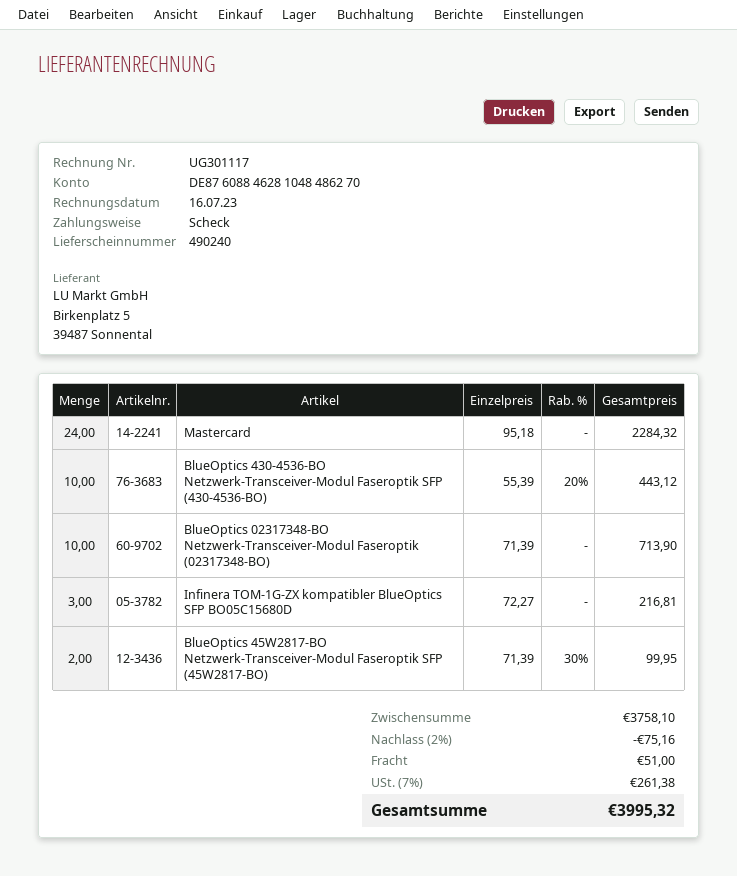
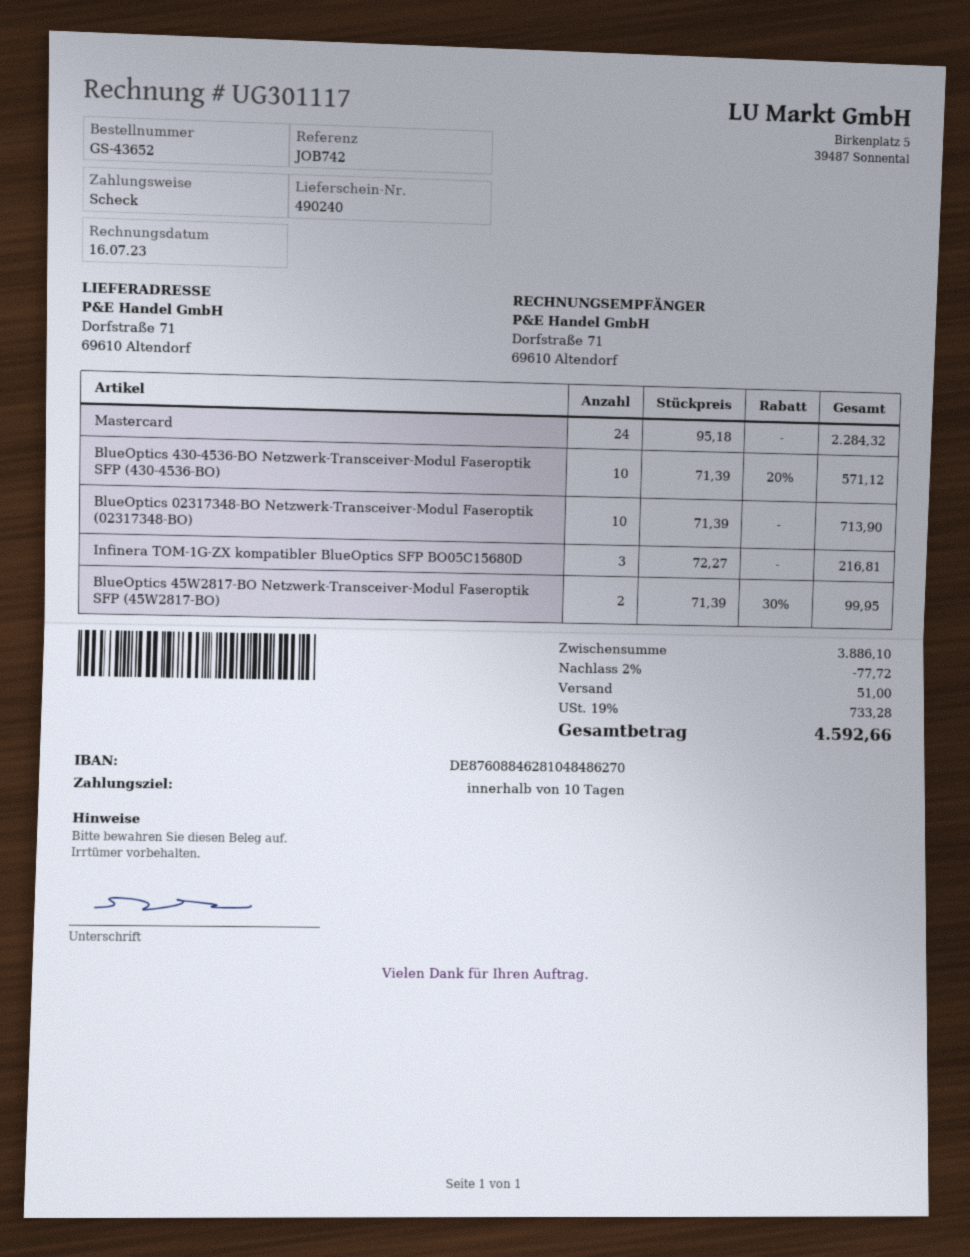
BlueOptics 430-4536-BO Netzwerk-Transceiver-Modul Faseroptik SFP (430-4536-BO): 10 x 55.39 - 20% = 443.12 -> 10 x 71.39 - 20% = 571.12
subtotal: 3758.10 -> 3886.10
discount: 2% = 75.16 -> 2% = 77.72
tax: 7% = 261.38 -> 19% = 733.28
total: 3995.32 -> 4592.66

